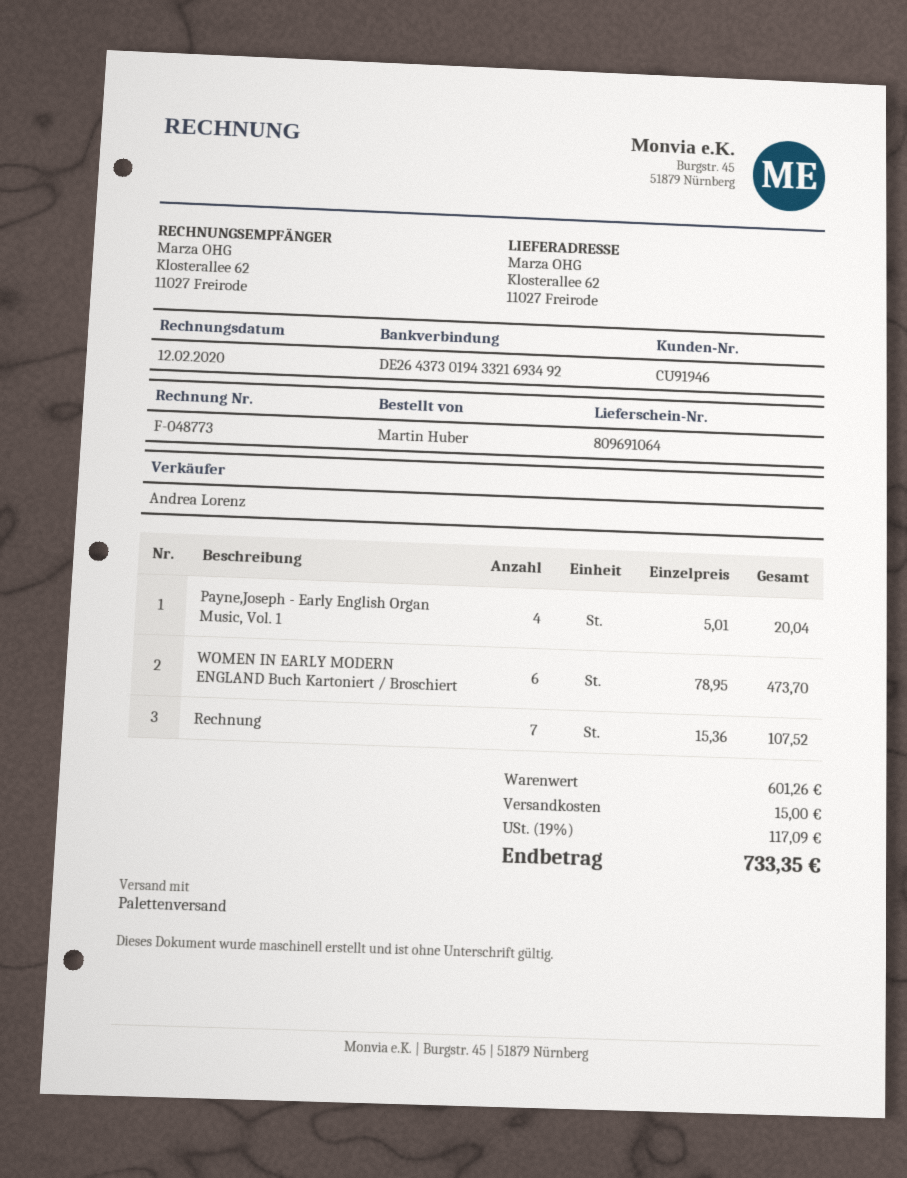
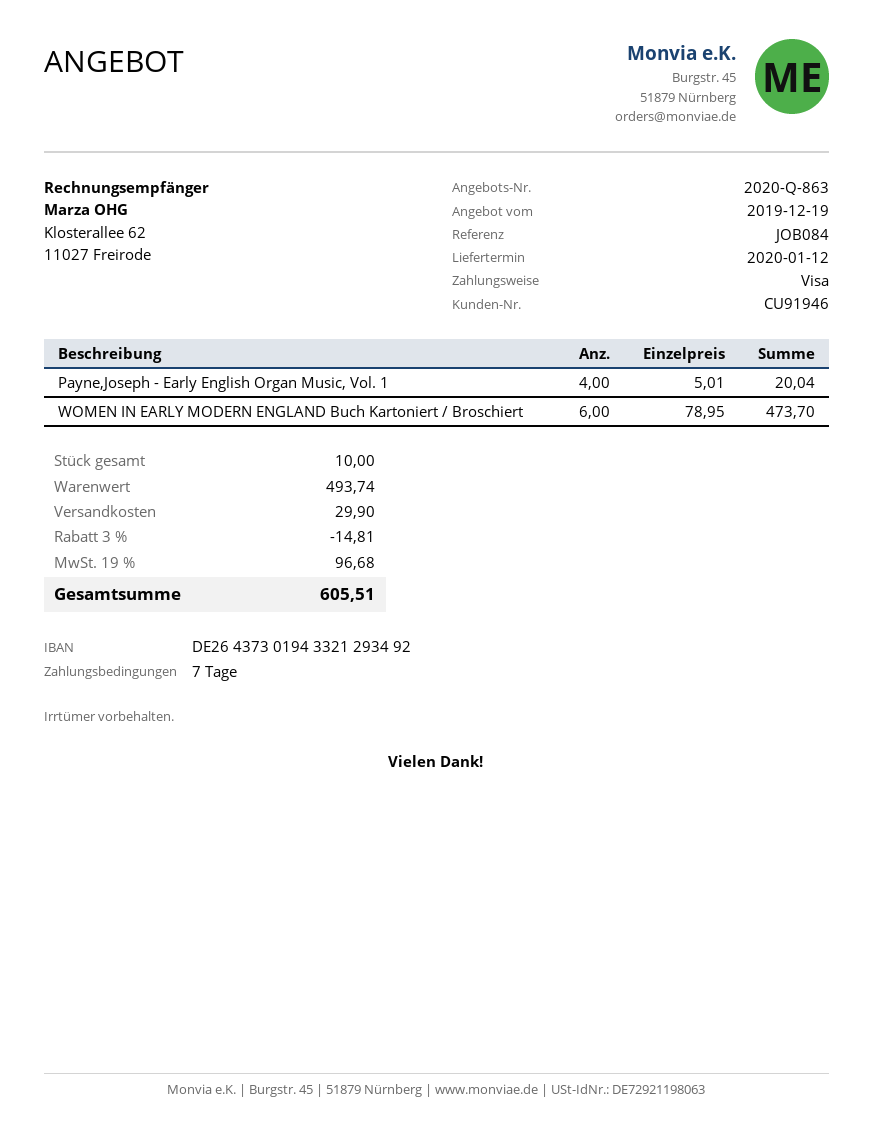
bank account: DE26437301943321693492 -> DE26437301943321293492
Rechnung: 7 x 15.36 = 107.52 -> none
subtotal: 601.26 -> 493.74
discount: none -> 3% = 14.81
shipping: 15.00 -> 29.90
tax: 19% = 117.09 -> 19% = 96.68
total: 733.35 -> 605.51

